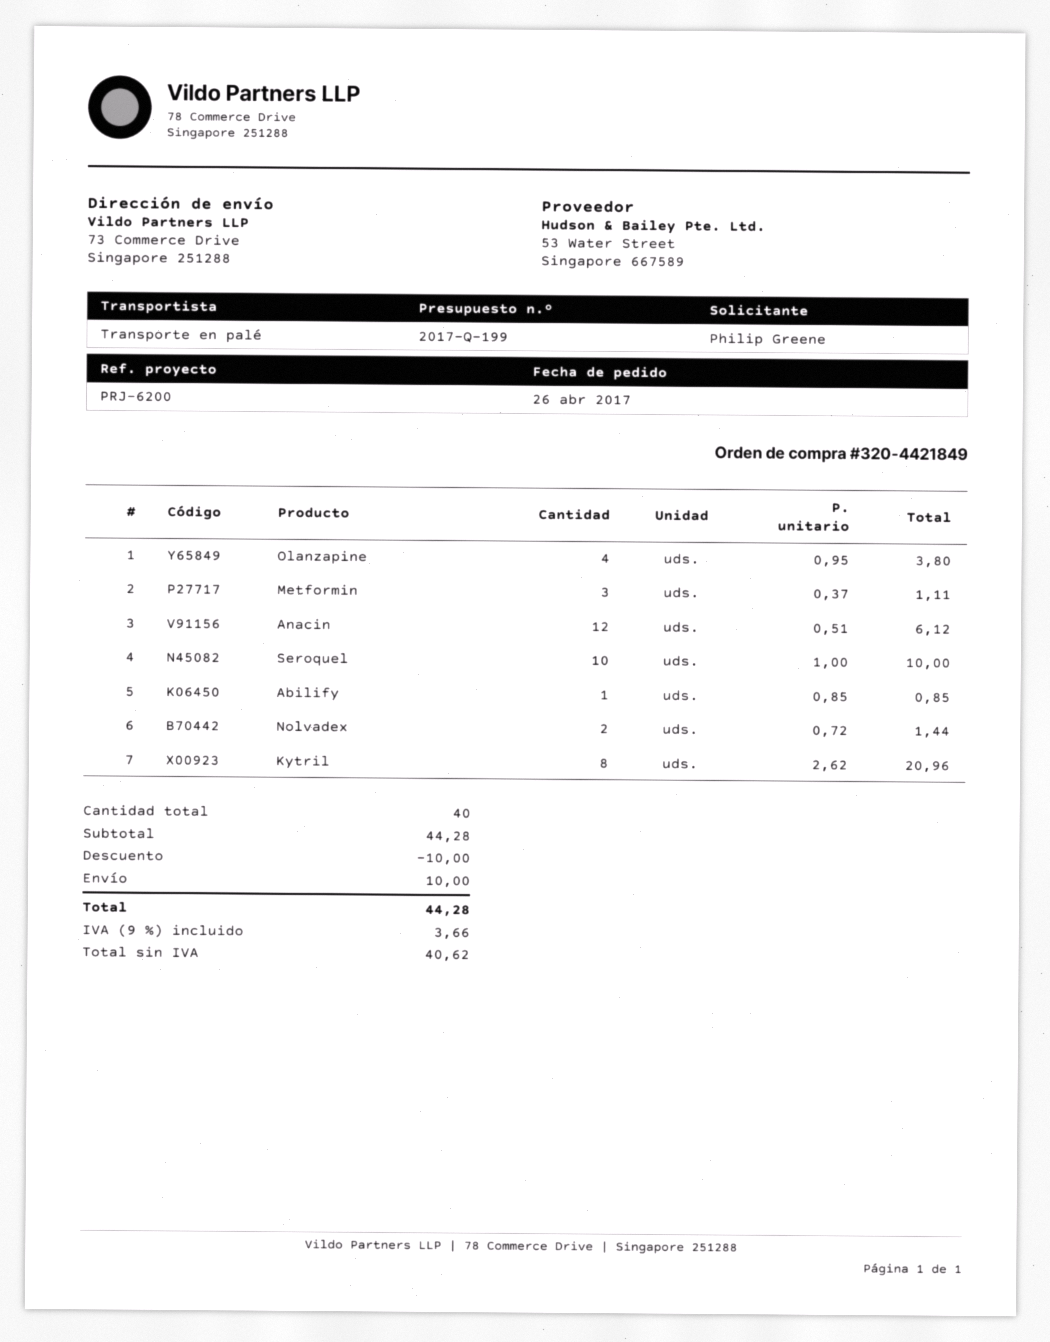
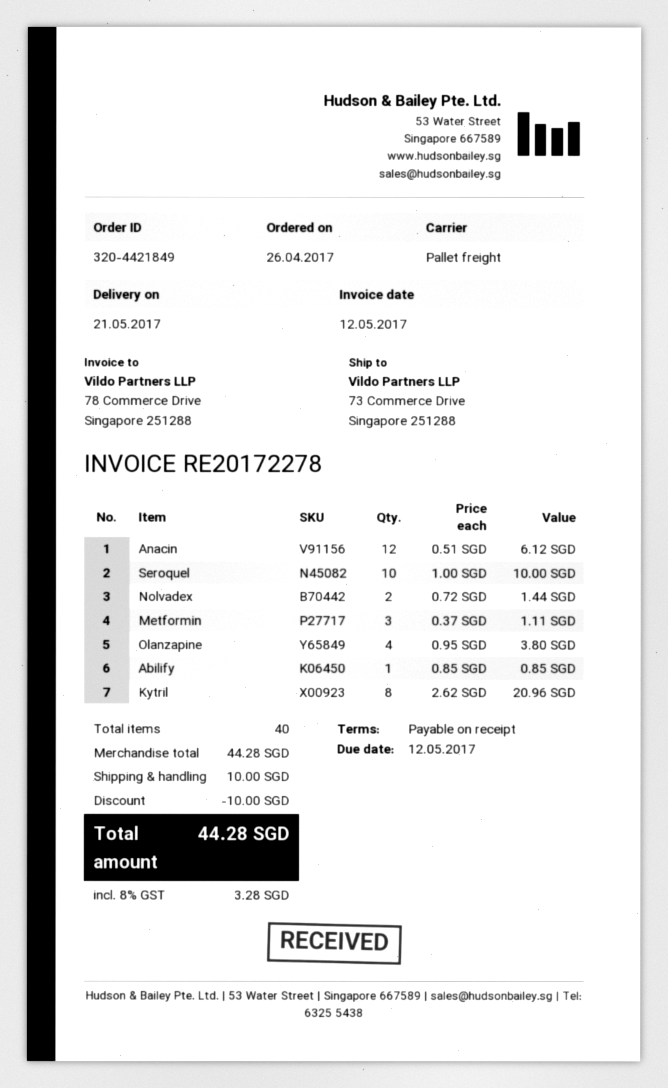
tax: 9% = 3.66 -> 8% = 3.28

